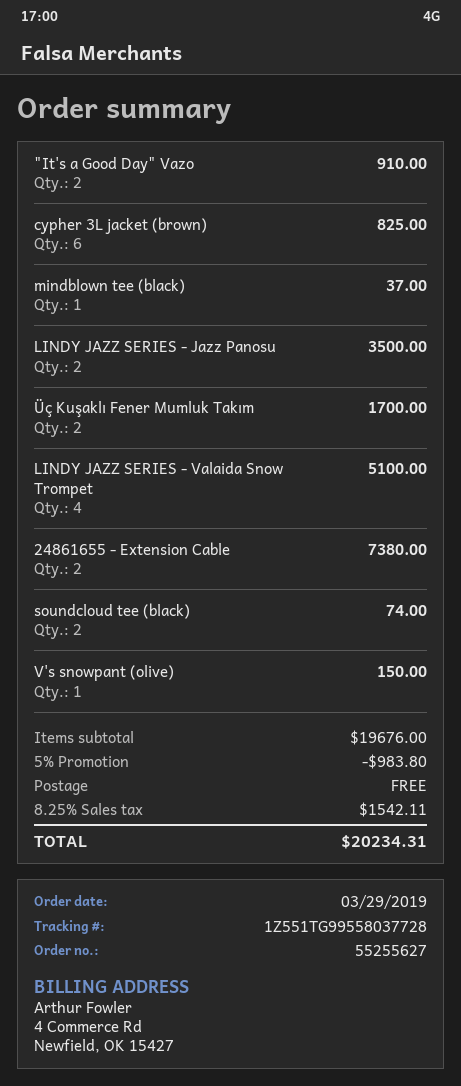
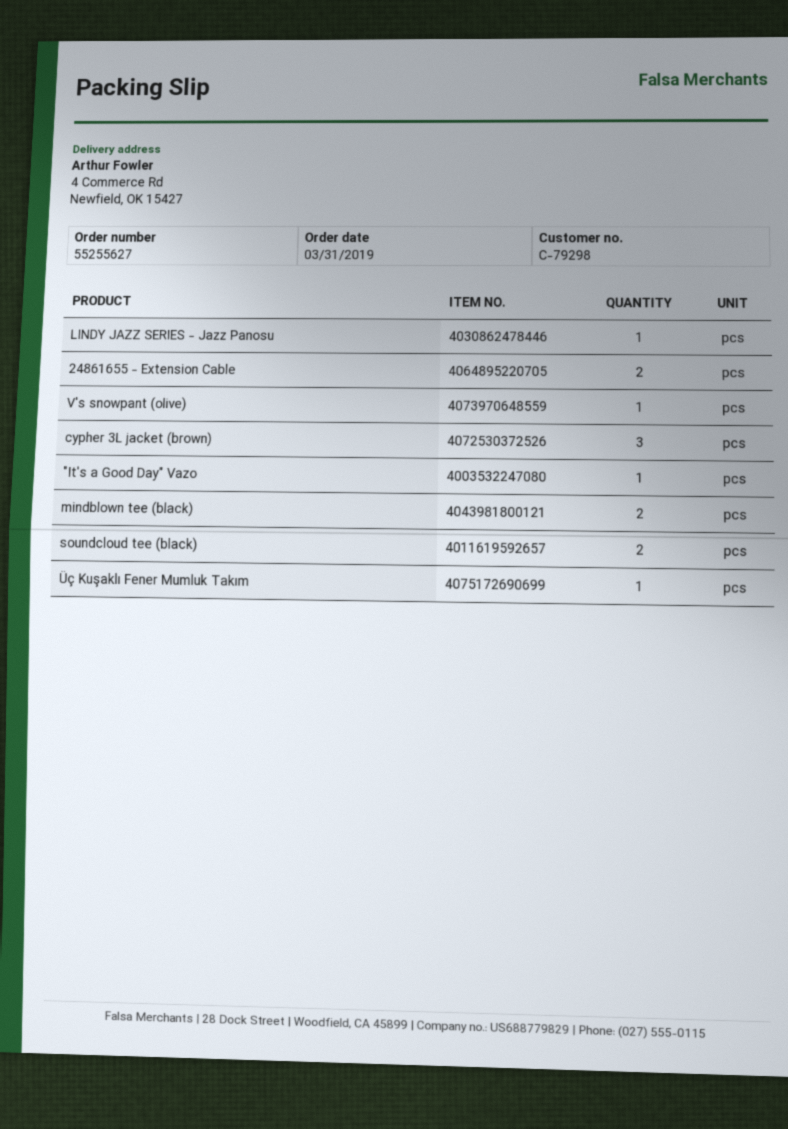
order date: 2019-03-29 -> 2019-03-31
"It's a Good Day" Vazo: 2 -> 1
cypher 3L jacket (brown): 6 -> 3
mindblown tee (black): 1 -> 2
LINDY JAZZ SERIES - Jazz Panosu: 2 -> 1
Üç Kuşaklı Fener Mumluk Takım: 2 -> 1
LINDY JAZZ SERIES - Valaida Snow Trompet: 4 -> none

